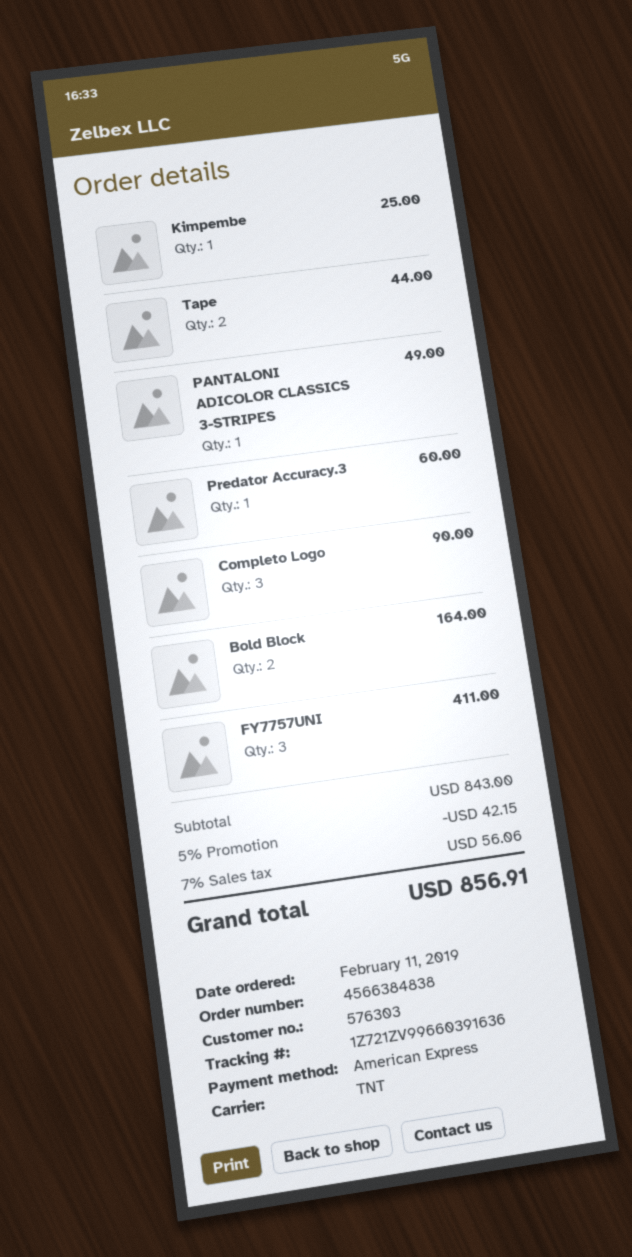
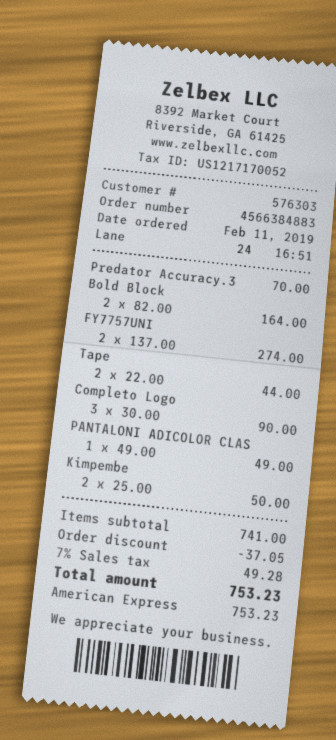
order number: 4566384838 -> 4566384883
Kimpembe: 1 for 25.00 -> 2 for 50.00
Predator Accuracy.3: 1 for 60.00 -> 1 for 70.00
FY7757UNI: 3 for 411.00 -> 2 for 274.00
subtotal: 843.00 -> 741.00
discount: 42.15 -> 37.05
tax: 7% = 56.06 -> 7% = 49.28
total: 856.91 -> 753.23

